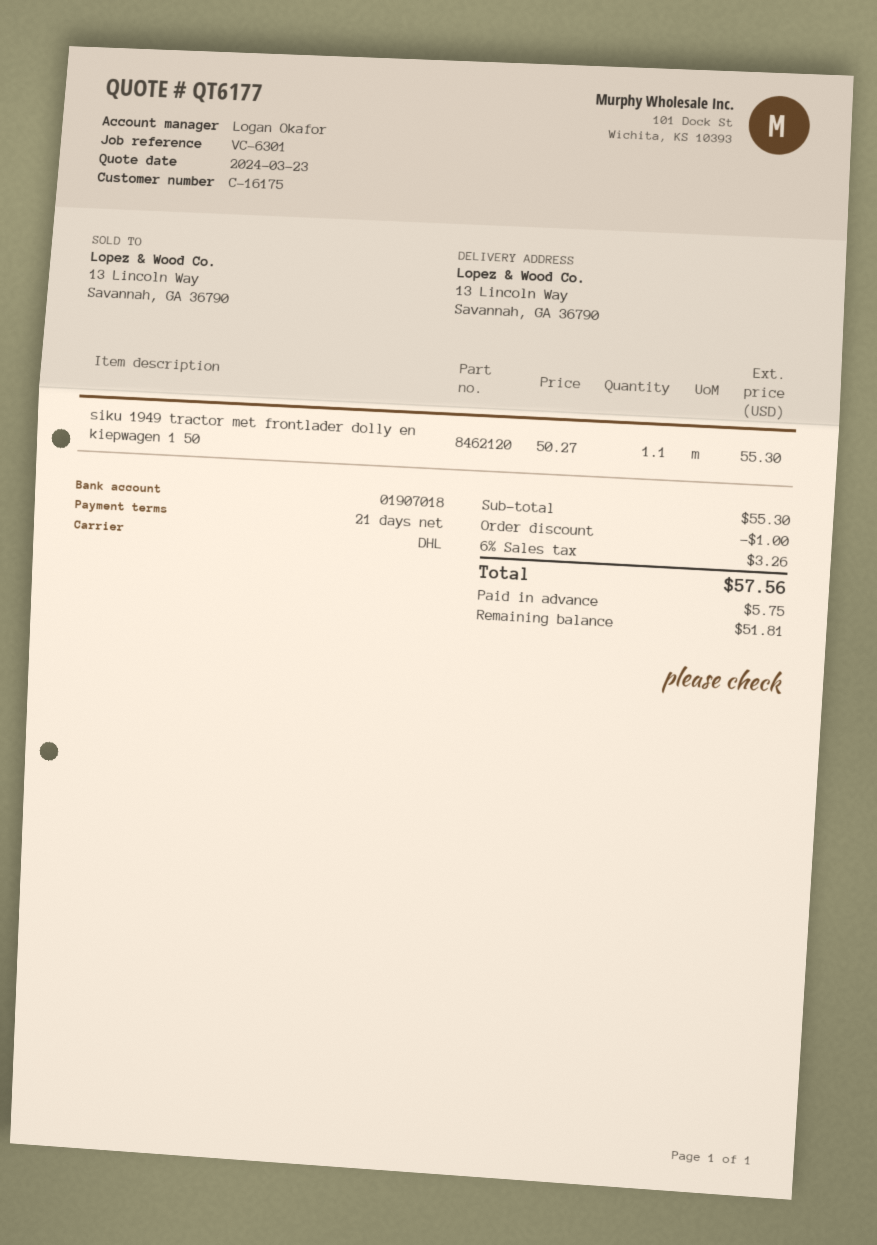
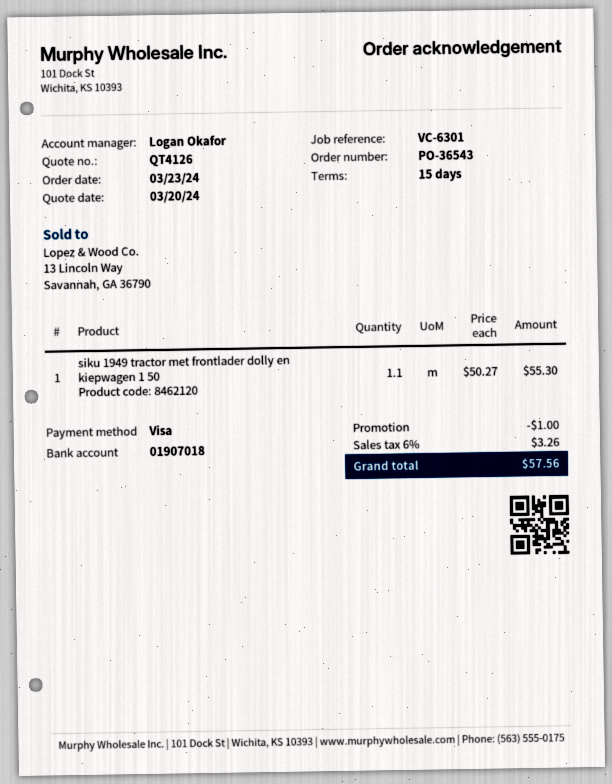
quote number: QT6177 -> QT4126
quote date: 2024-03-23 -> 2024-03-20
payment terms: 21 days -> 15 days

